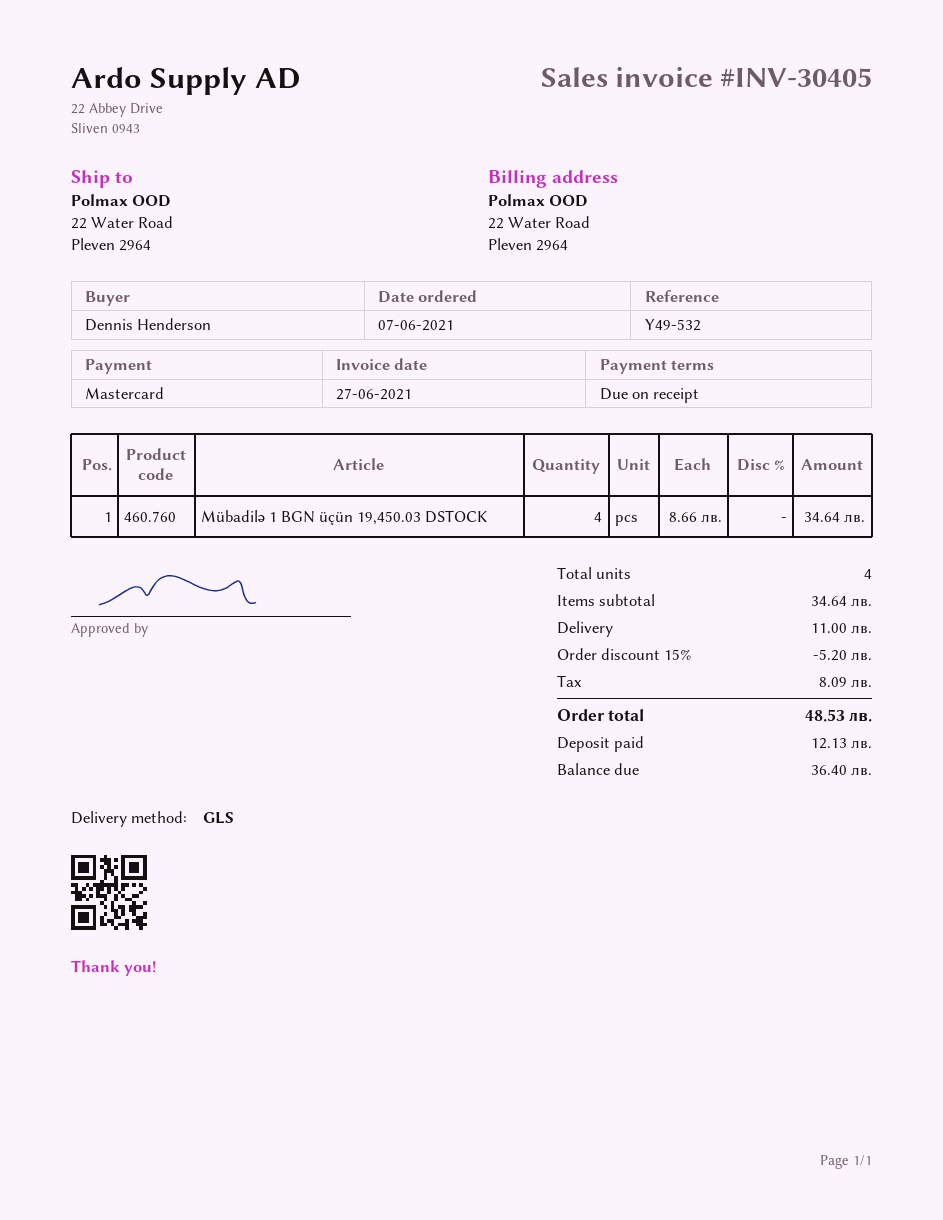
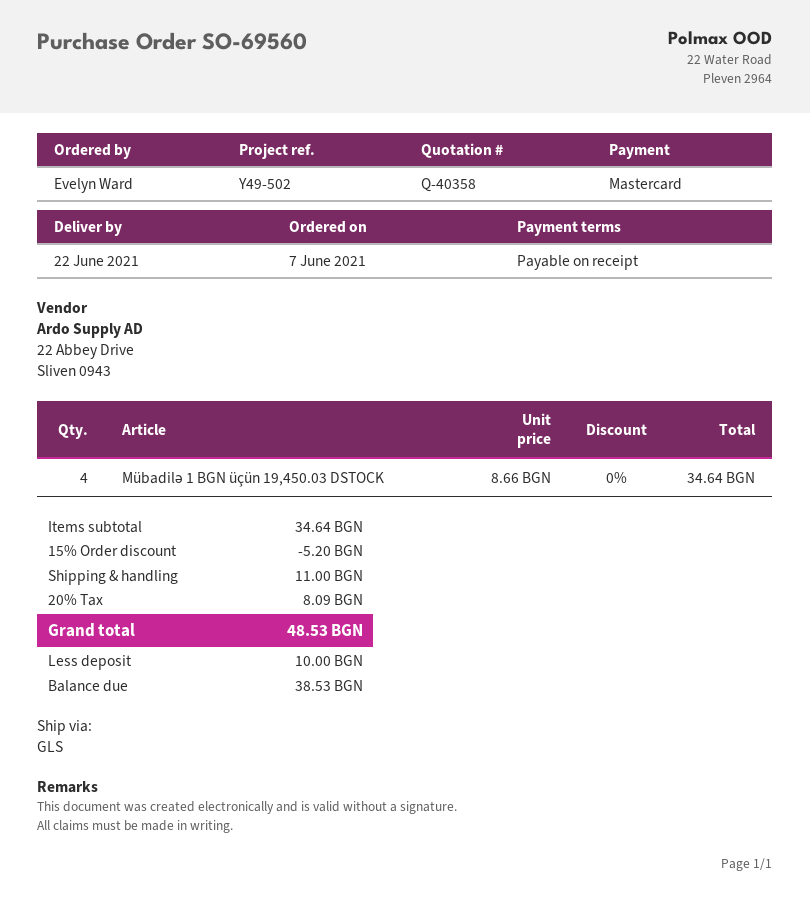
reference: Y49-532 -> Y49-502
ordered by: Dennis Henderson -> Evelyn Ward
deposit: 12.13 -> 10.00
balance: 36.40 -> 38.53

